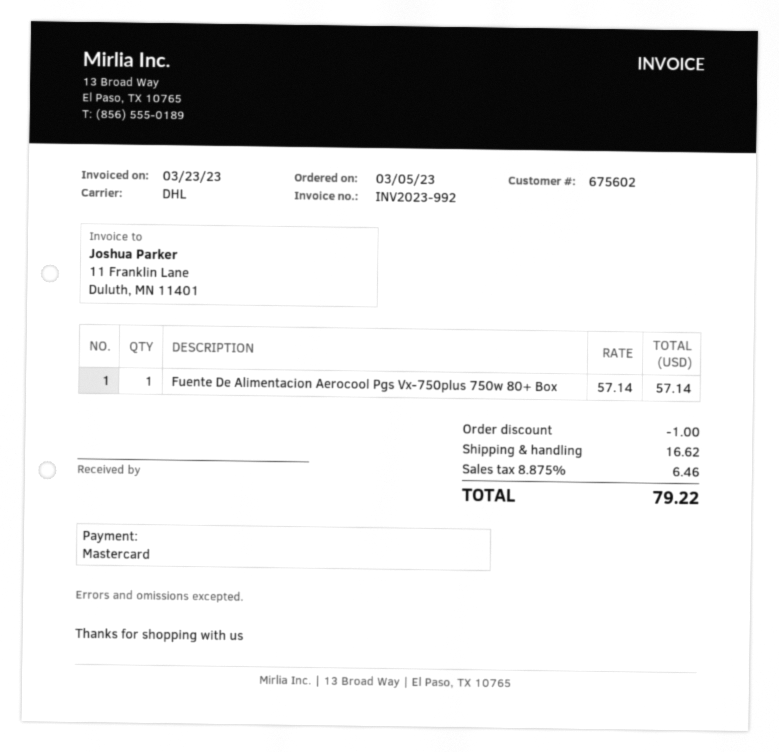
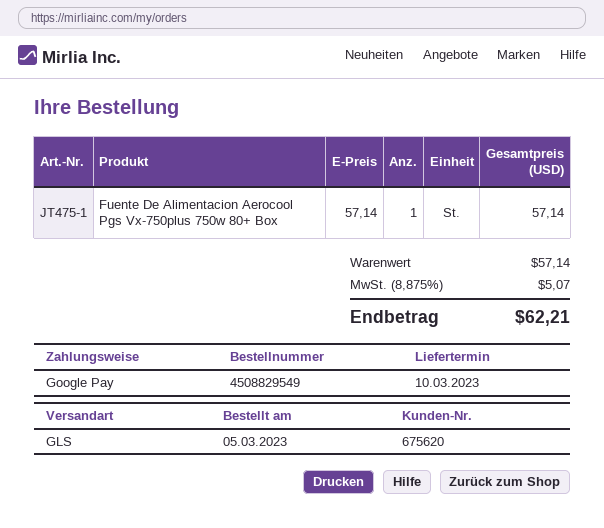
customer number: 675602 -> 675620
payment method: Mastercard -> Google Pay
shipping method: DHL -> GLS
discount: 1.00 -> none
shipping: 16.62 -> none
tax: 8.875% = 6.46 -> 8.875% = 5.07
total: 79.22 -> 62.21

